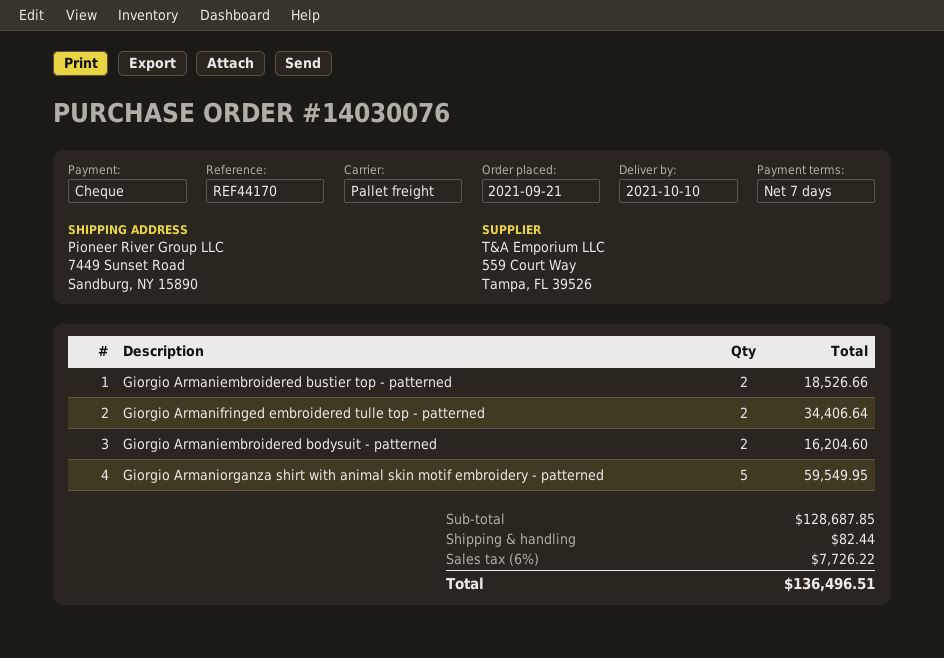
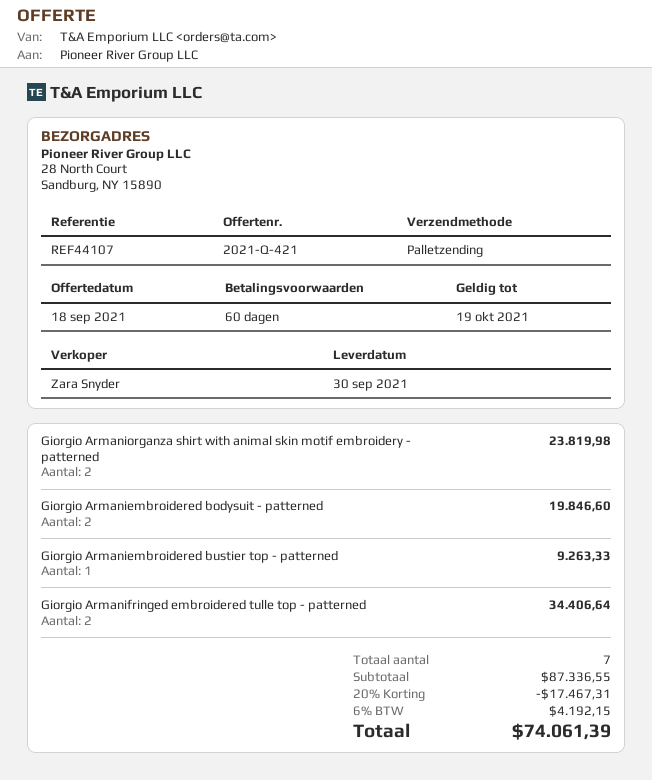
delivery date: 2021-10-10 -> 2021-09-30
payment terms: 7 days -> 60 days
reference: REF44170 -> REF44107
ship to: 7449 Sunset Road, Sandburg, NY 15890 -> 28 North Court, Sandburg, NY 15890
Giorgio Armaniembroidered bustier top - patterned: 2 for 18526.66 -> 1 for 9263.33
Giorgio Armaniembroidered bodysuit - patterned: 2 for 16204.60 -> 2 for 19846.60
Giorgio Armaniorganza shirt with animal skin motif embroidery - patterned: 5 for 59549.95 -> 2 for 23819.98
subtotal: 128687.85 -> 87336.55
discount: none -> 20% = 17467.31
shipping: 82.44 -> none
tax: 6% = 7726.22 -> 6% = 4192.15
total: 136496.51 -> 74061.39

